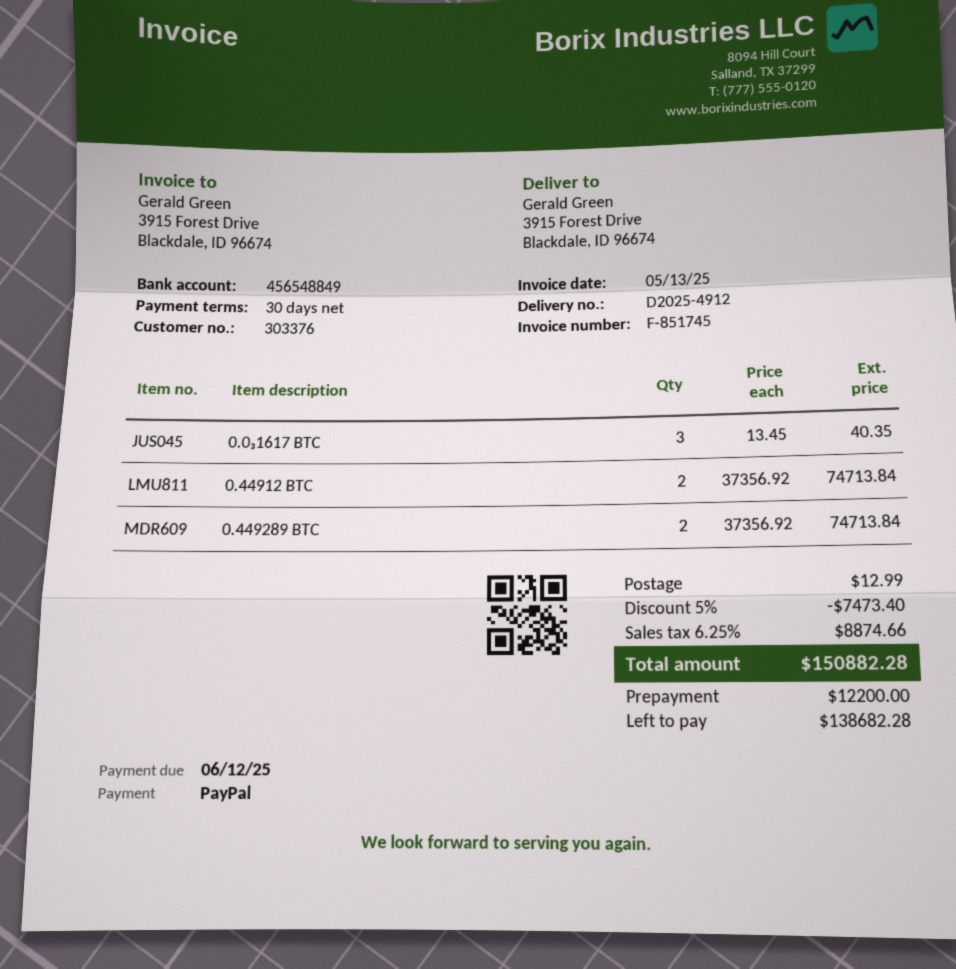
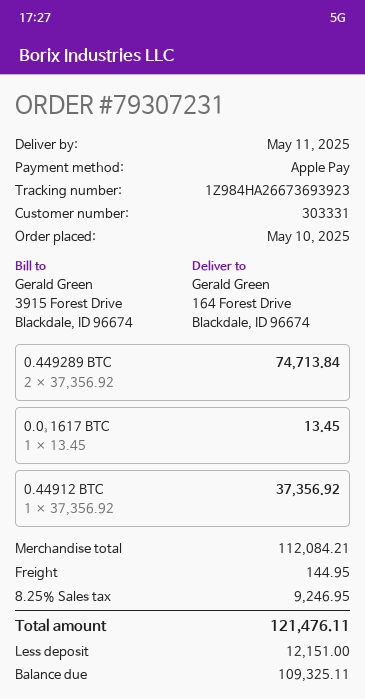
customer number: 303376 -> 303331
payment method: PayPal -> Apple Pay
ship to: 3915 Forest Drive, Blackdale, ID 96674 -> 164 Forest Drive, Blackdale, ID 96674
0.0₃1617 BTC: 3 x 13.45 = 40.35 -> 1 x 13.45 = 13.45
0.44912 BTC: 2 x 37356.92 = 74713.84 -> 1 x 37356.92 = 37356.92
discount: 5% = 7473.40 -> none
shipping: 12.99 -> 144.95
tax: 6.25% = 8874.66 -> 8.25% = 9246.95
total: 150882.28 -> 121476.11
deposit: 12200.00 -> 12151.00
balance: 138682.28 -> 109325.11

